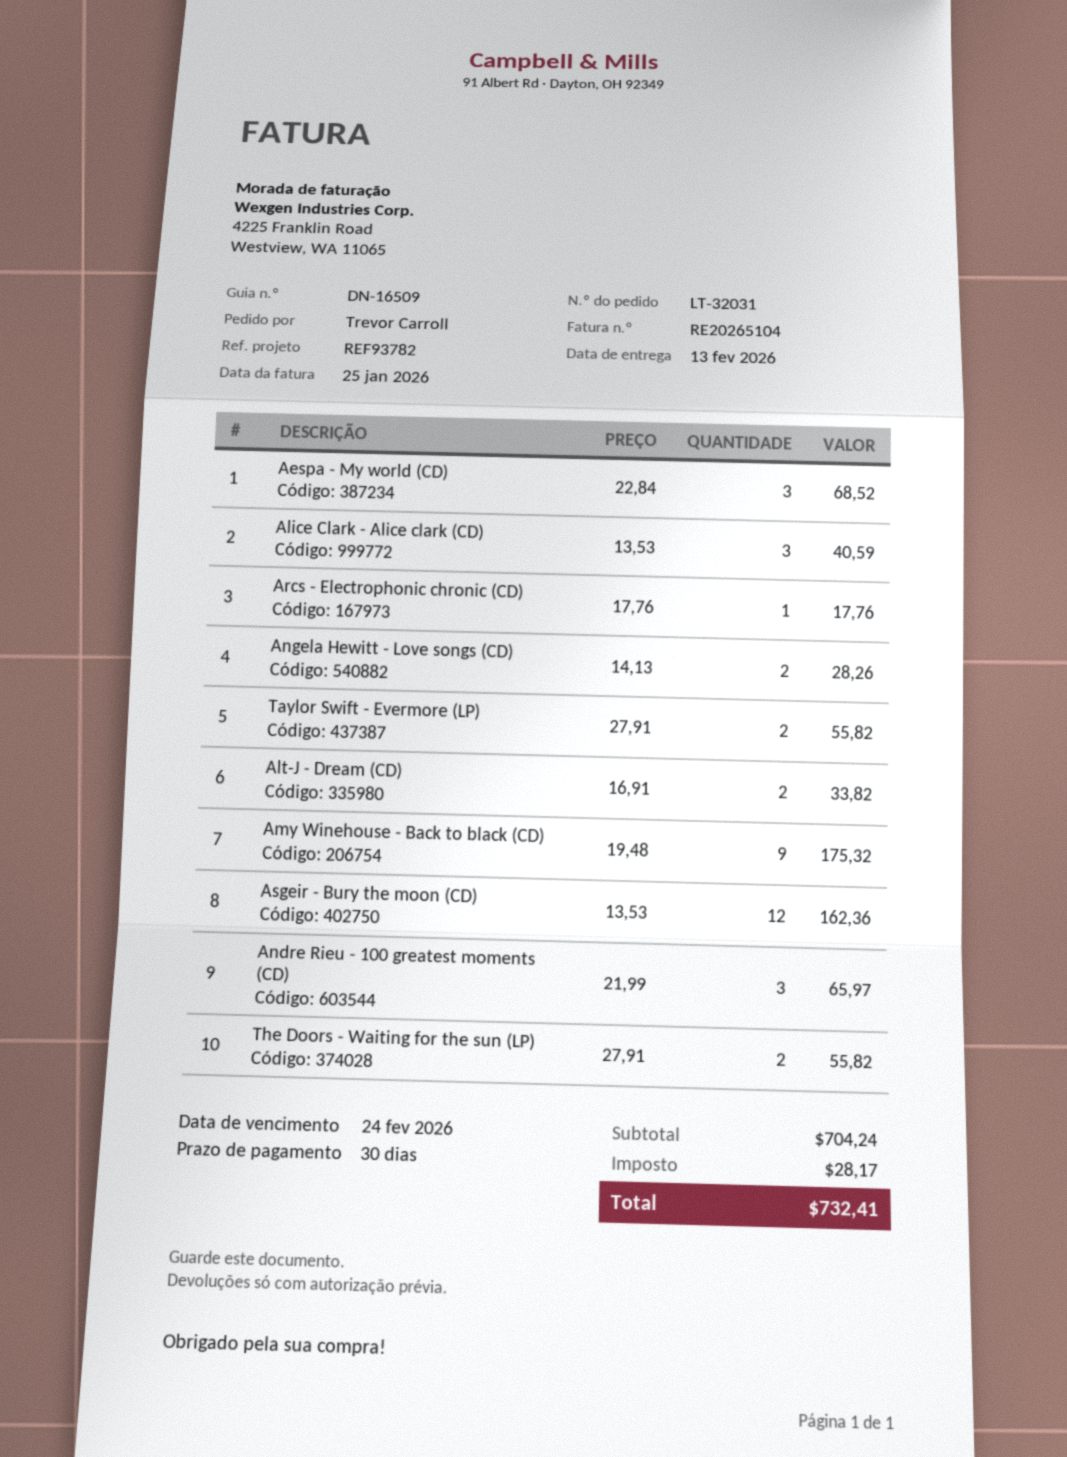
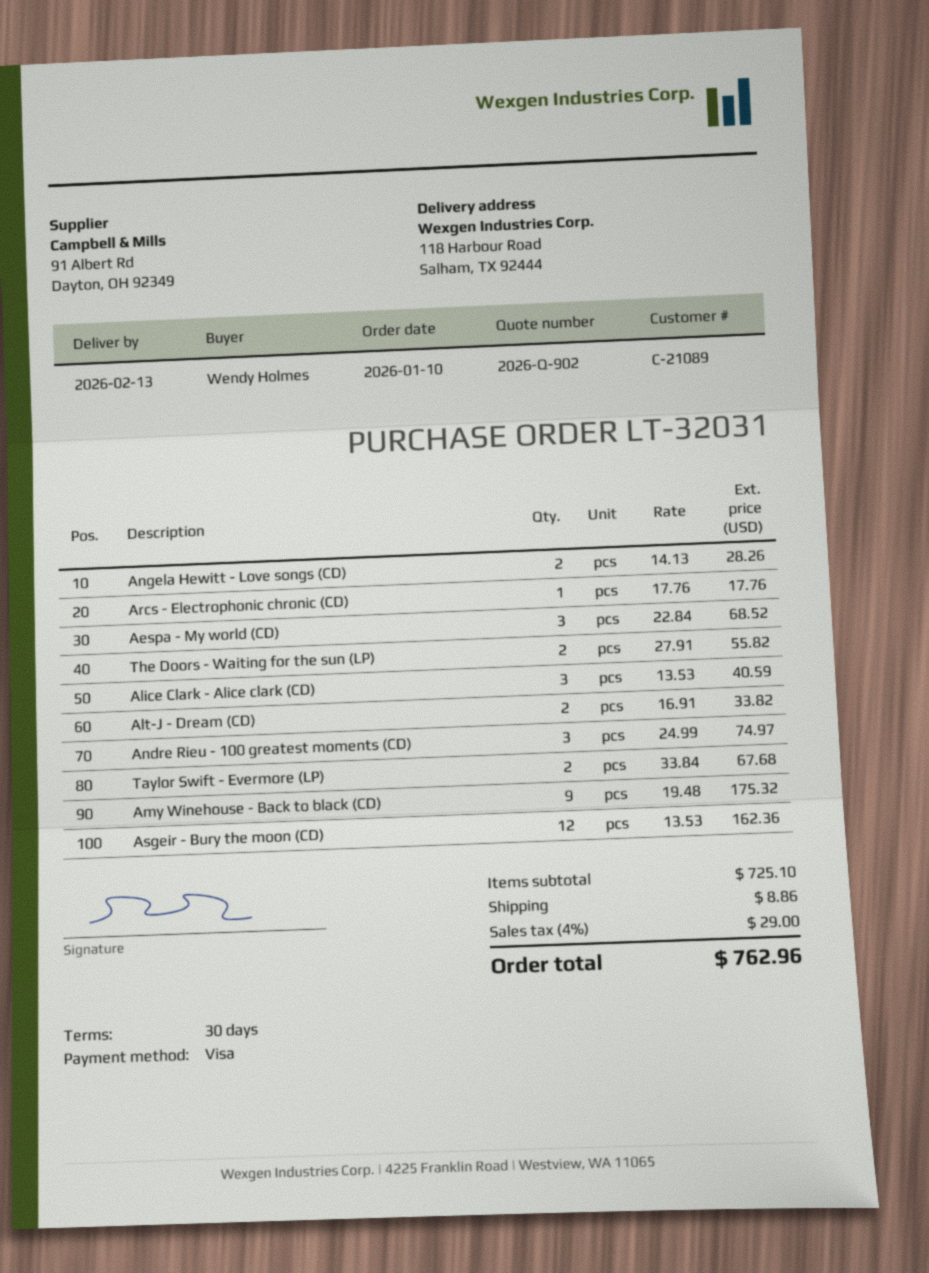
ordered by: Trevor Carroll -> Wendy Holmes
Taylor Swift - Evermore (LP): 2 x 27.91 = 55.82 -> 2 x 33.84 = 67.68
Andre Rieu - 100 greatest moments (CD): 3 x 21.99 = 65.97 -> 3 x 24.99 = 74.97
subtotal: 704.24 -> 725.10
shipping: none -> 8.86
tax: 28.17 -> 29.00
total: 732.41 -> 762.96

